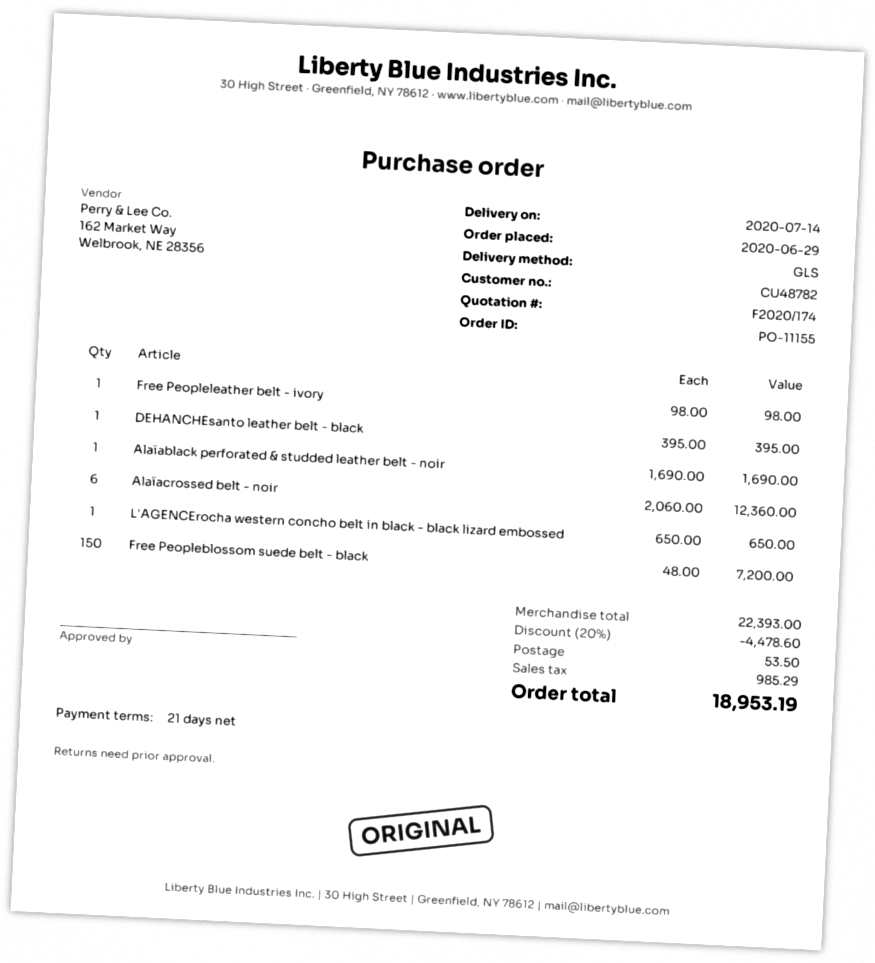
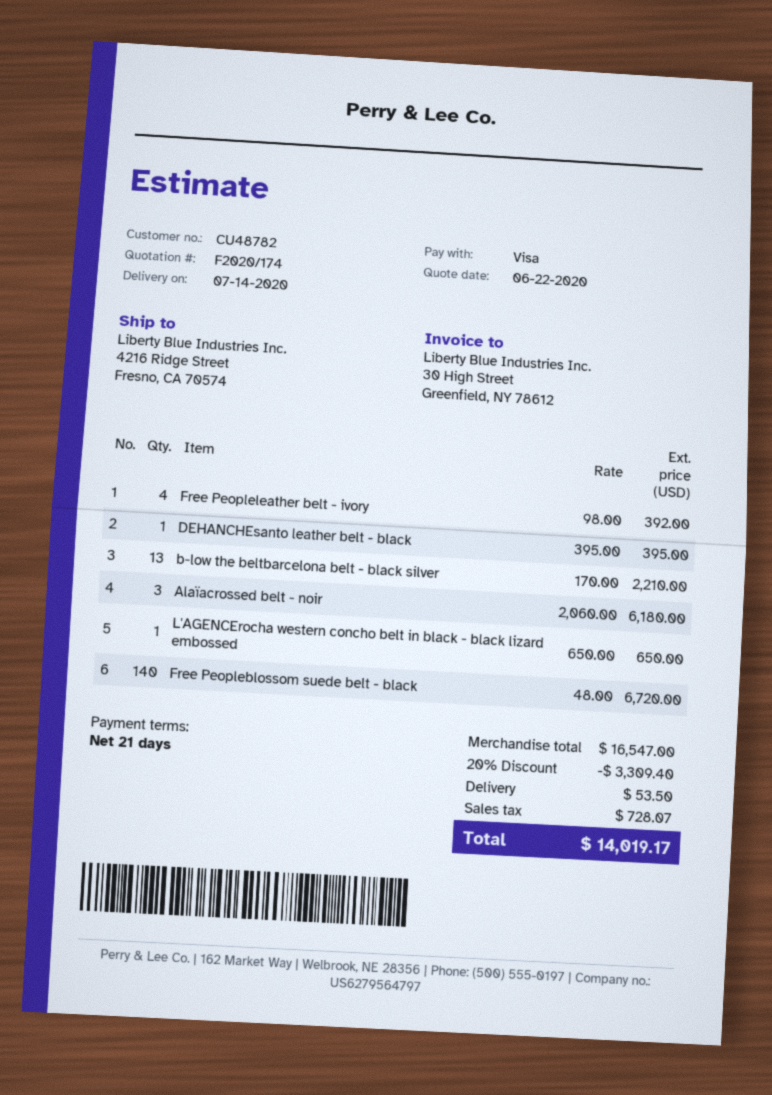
Free Peopleleather belt - ivory: 1 x 98.00 = 98.00 -> 4 x 98.00 = 392.00
Alaïablack perforated & studded leather belt - noir: 1 x 1690.00 = 1690.00 -> none
Alaïacrossed belt - noir: 6 x 2060.00 = 12360.00 -> 3 x 2060.00 = 6180.00
Free Peopleblossom suede belt - black: 150 x 48.00 = 7200.00 -> 140 x 48.00 = 6720.00
b-low the beltbarcelona belt - black silver: none -> 13 x 170.00 = 2210.00
subtotal: 22393.00 -> 16547.00
discount: 20% = 4478.60 -> 20% = 3309.40
tax: 985.29 -> 728.07
total: 18953.19 -> 14019.17

